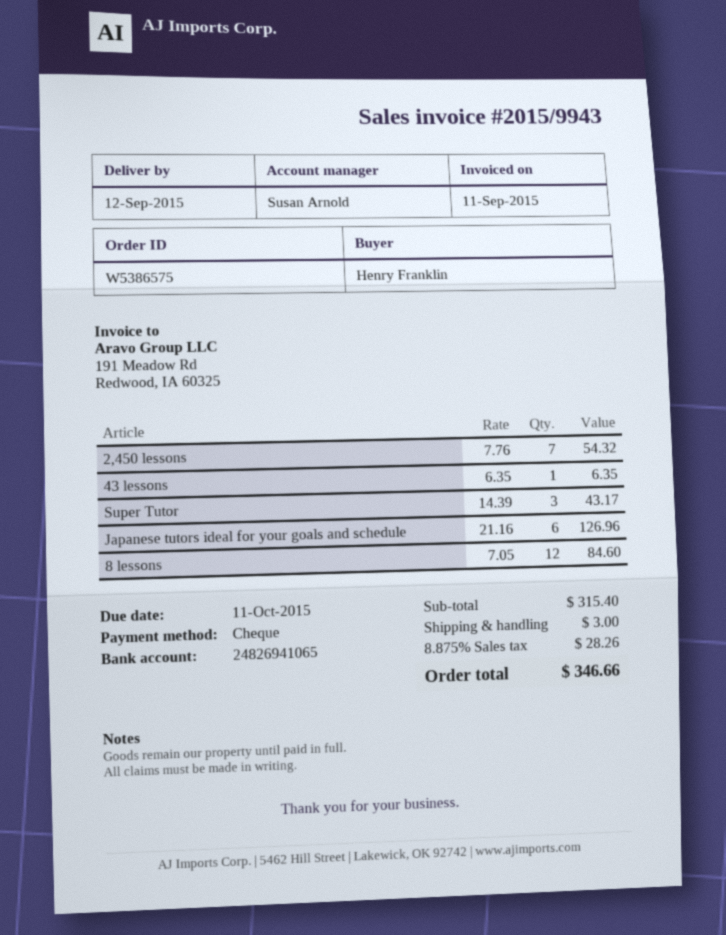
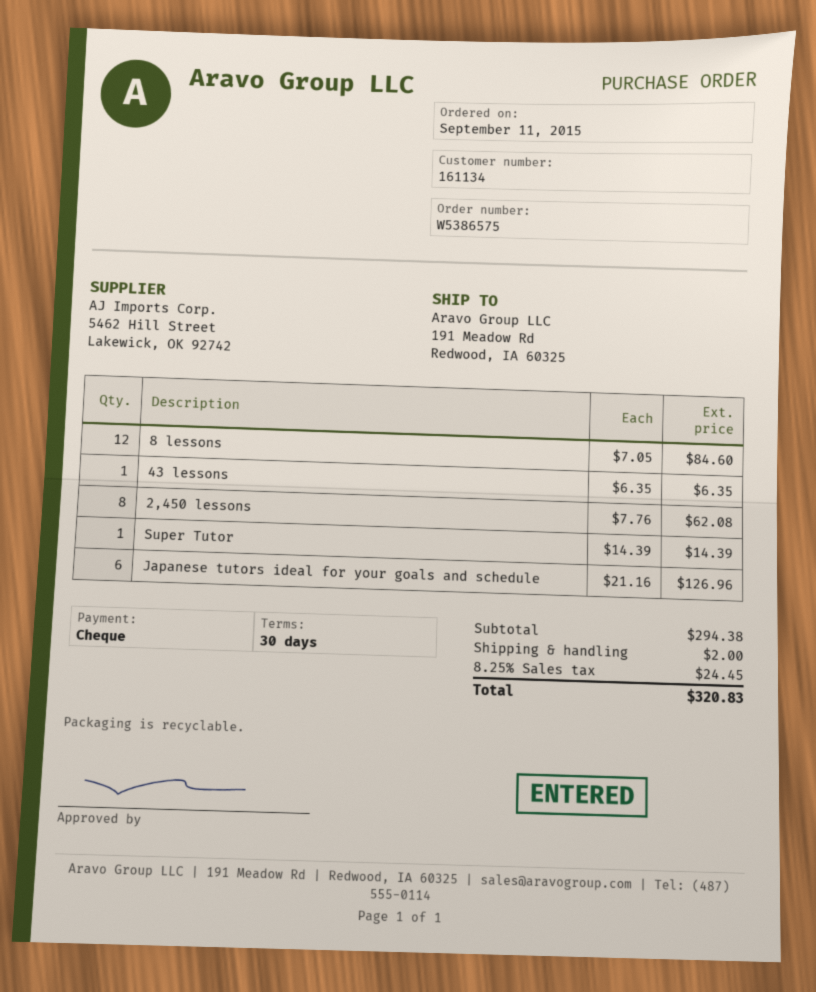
2,450 lessons: 7 x 7.76 = 54.32 -> 8 x 7.76 = 62.08
Super Tutor: 3 x 14.39 = 43.17 -> 1 x 14.39 = 14.39
subtotal: 315.40 -> 294.38
shipping: 3.00 -> 2.00
tax: 8.875% = 28.26 -> 8.25% = 24.45
total: 346.66 -> 320.83

